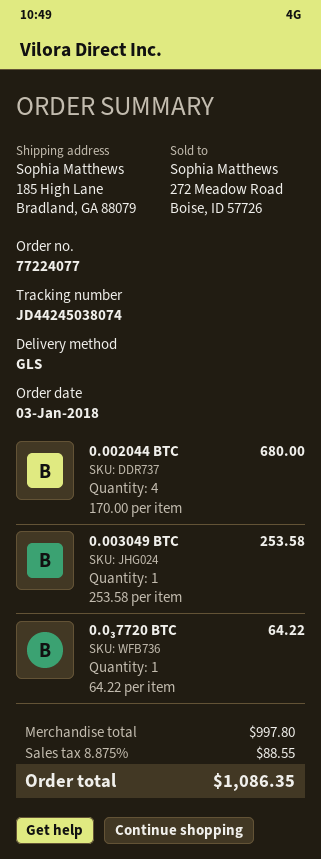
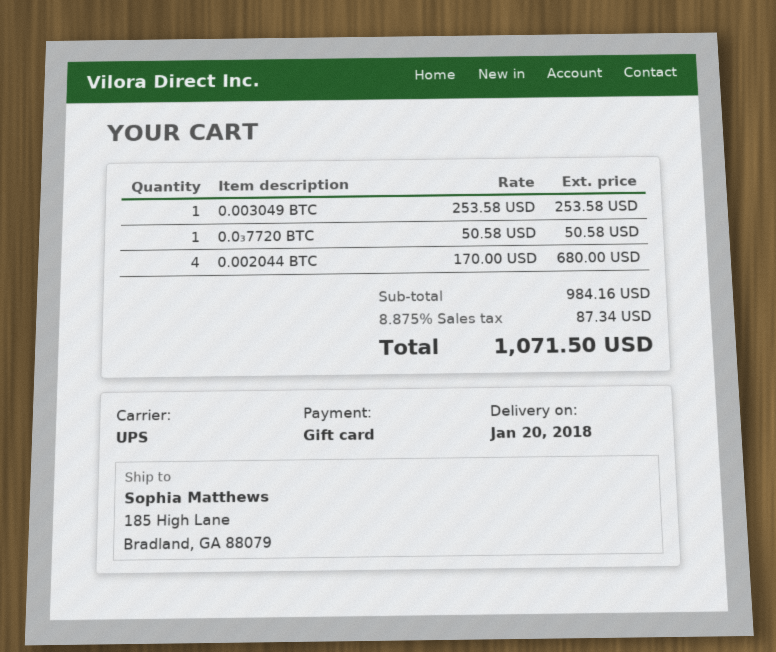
shipping method: GLS -> UPS
0.0₃7720 BTC: 1 x 64.22 = 64.22 -> 1 x 50.58 = 50.58
subtotal: 997.80 -> 984.16
tax: 8.875% = 88.55 -> 8.875% = 87.34
total: 1086.35 -> 1071.50

